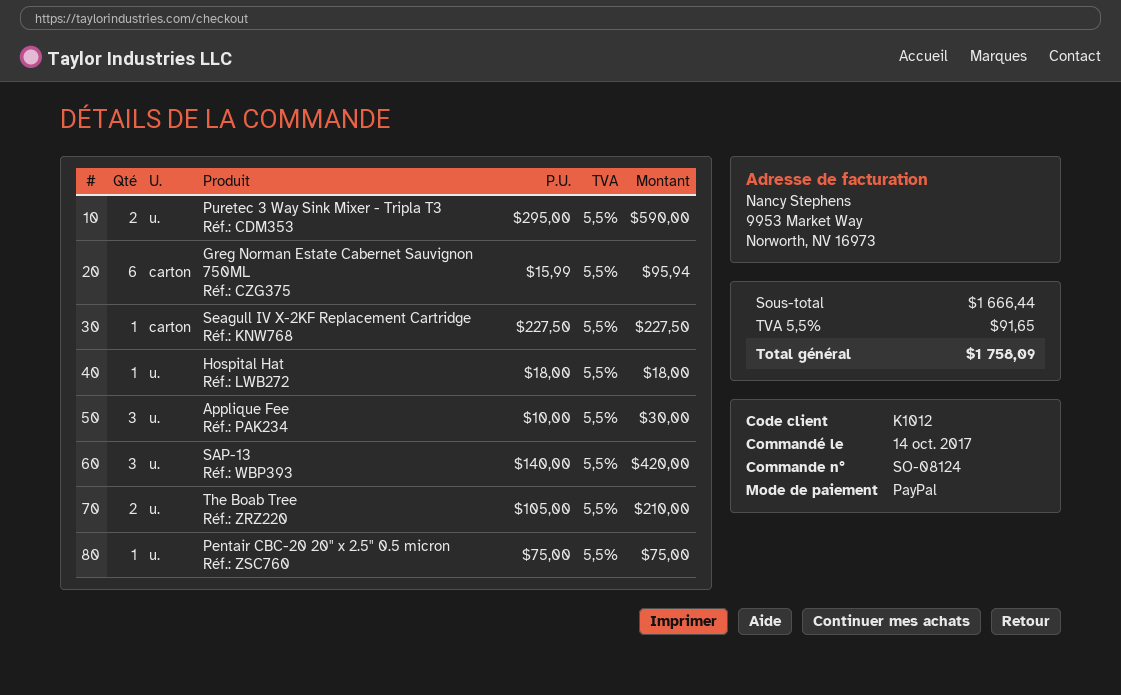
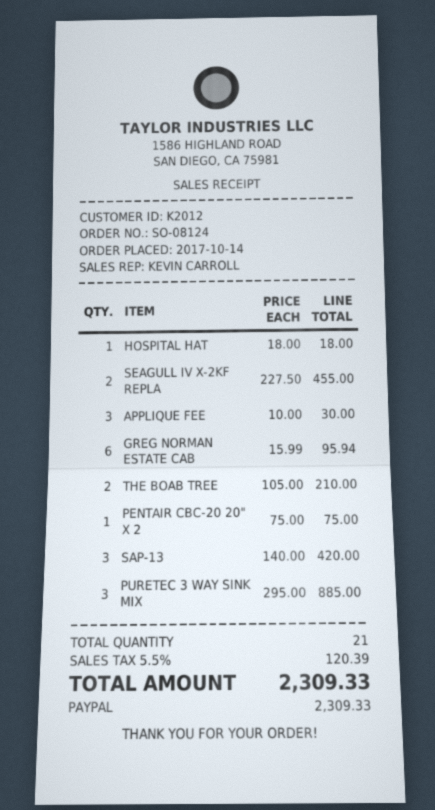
customer number: K1012 -> K2012
Puretec 3 Way Sink Mixer - Tripla T3: 2 x 295.00 = 590.00 -> 3 x 295.00 = 885.00
Seagull IV X-2KF Replacement Cartridge: 1 x 227.50 = 227.50 -> 2 x 227.50 = 455.00
tax: 5.5% = 91.65 -> 5.5% = 120.39
total: 1758.09 -> 2309.33

